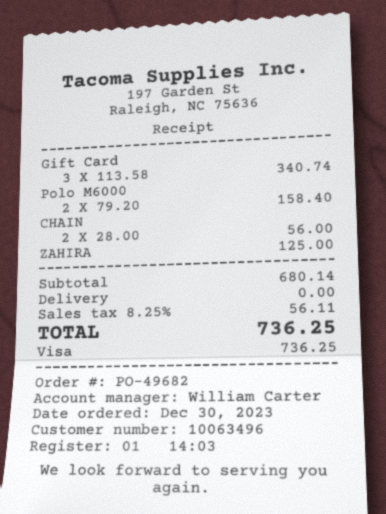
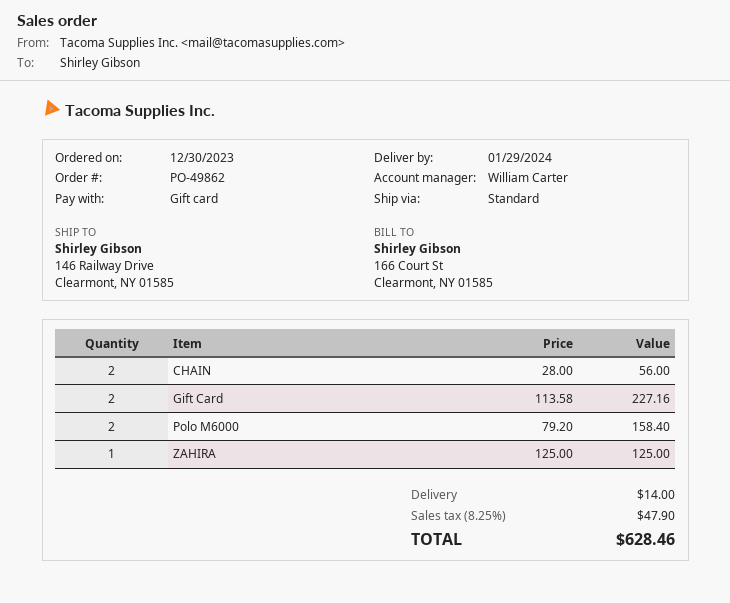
order number: PO-49682 -> PO-49862
payment method: Visa -> gift card
Gift Card: 3 x 113.58 = 340.74 -> 2 x 113.58 = 227.16
shipping: 0.00 -> 14.00
tax: 8.25% = 56.11 -> 8.25% = 47.90
total: 736.25 -> 628.46

